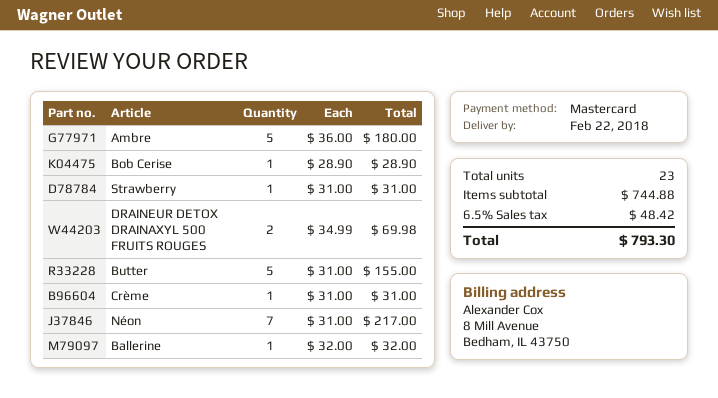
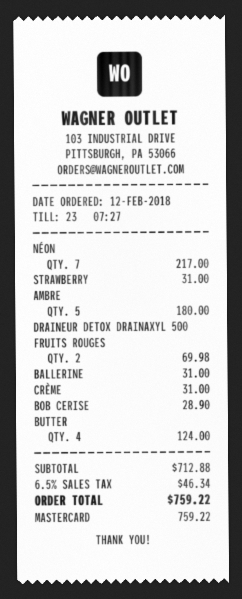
Butter: 5 for 155.00 -> 4 for 124.00
Ballerine: 1 for 32.00 -> 1 for 31.00
subtotal: 744.88 -> 712.88
tax: 6.5% = 48.42 -> 6.5% = 46.34
total: 793.30 -> 759.22

